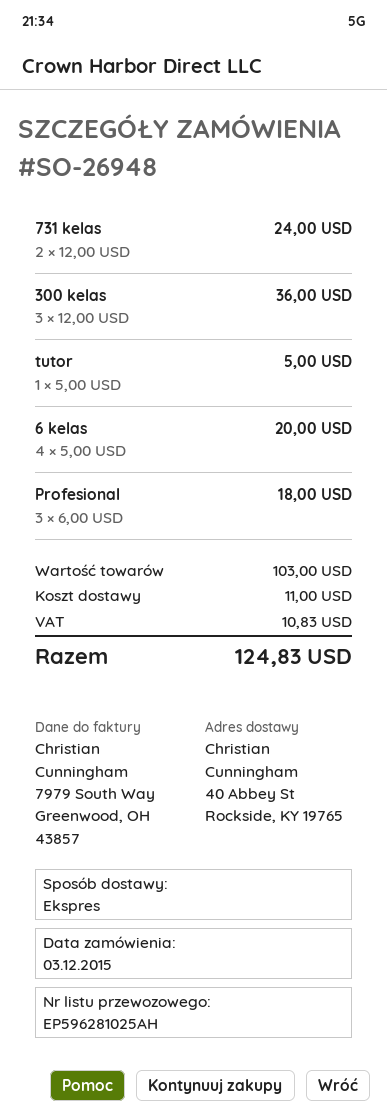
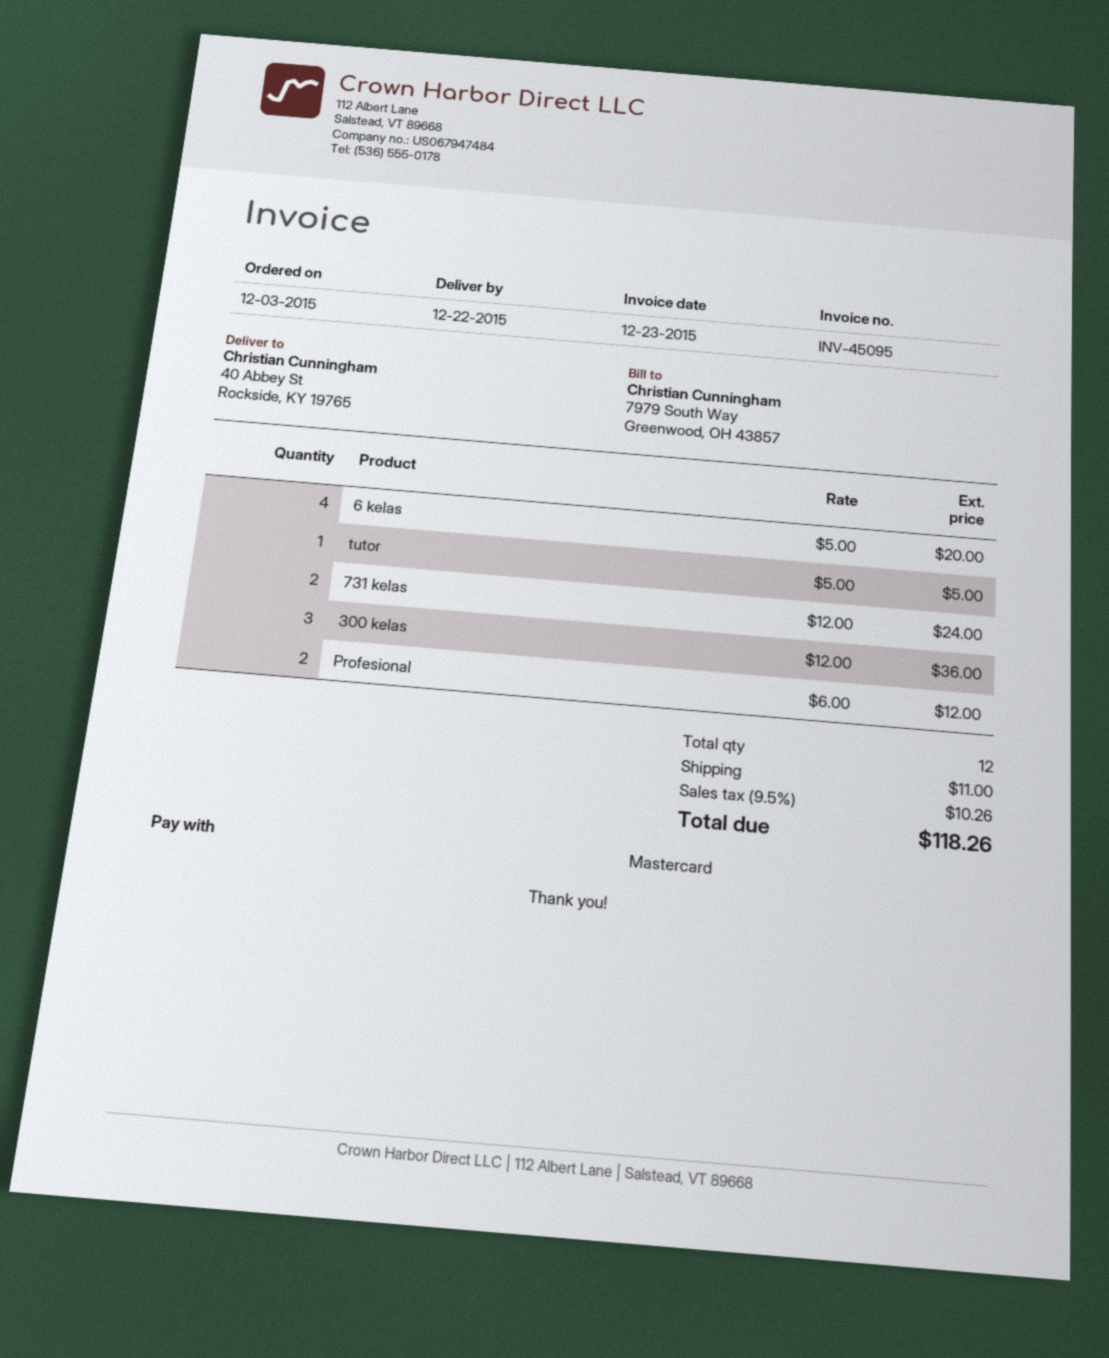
Profesional: 3 x 6.00 = 18.00 -> 2 x 6.00 = 12.00
tax: 10.83 -> 10.26
total: 124.83 -> 118.26

